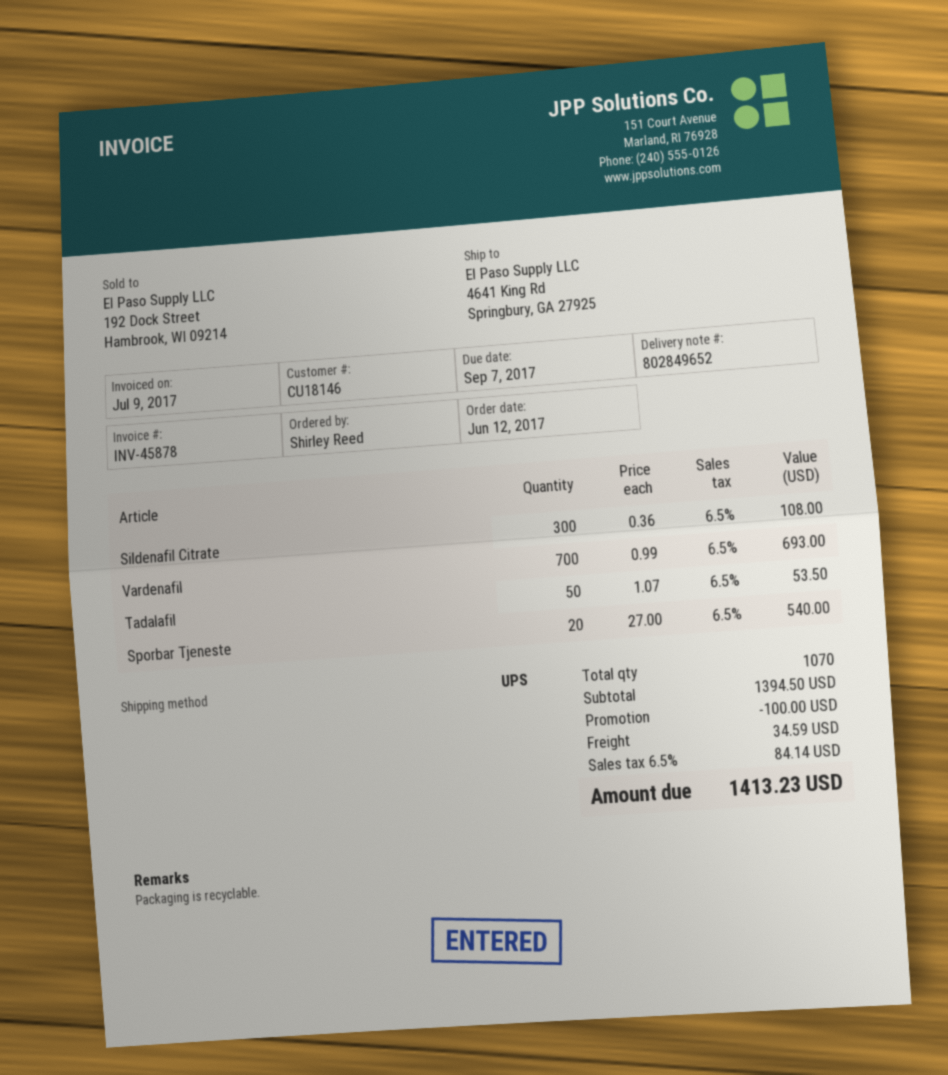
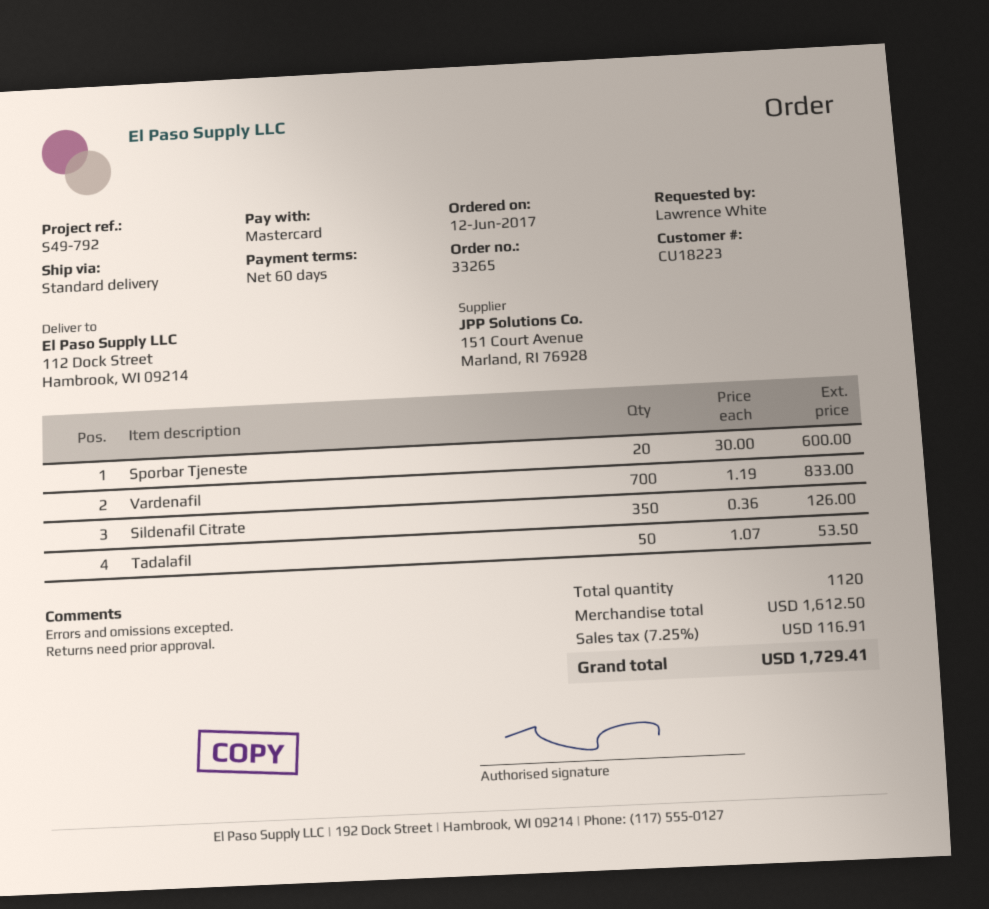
customer number: CU18146 -> CU18223
ordered by: Shirley Reed -> Lawrence White
shipping method: UPS -> standard
ship to: 4641 King Rd, Springbury, GA 27925 -> 112 Dock Street, Hambrook, WI 09214
Sildenafil Citrate: 300 x 0.36 = 108.00 -> 350 x 0.36 = 126.00
Vardenafil: 700 x 0.99 = 693.00 -> 700 x 1.19 = 833.00
Sporbar Tjeneste: 20 x 27.00 = 540.00 -> 20 x 30.00 = 600.00
total quantity: 1070 -> 1120
subtotal: 1394.50 -> 1612.50
discount: 100.00 -> none
shipping: 34.59 -> none
tax: 6.5% = 84.14 -> 7.25% = 116.91
total: 1413.23 -> 1729.41

